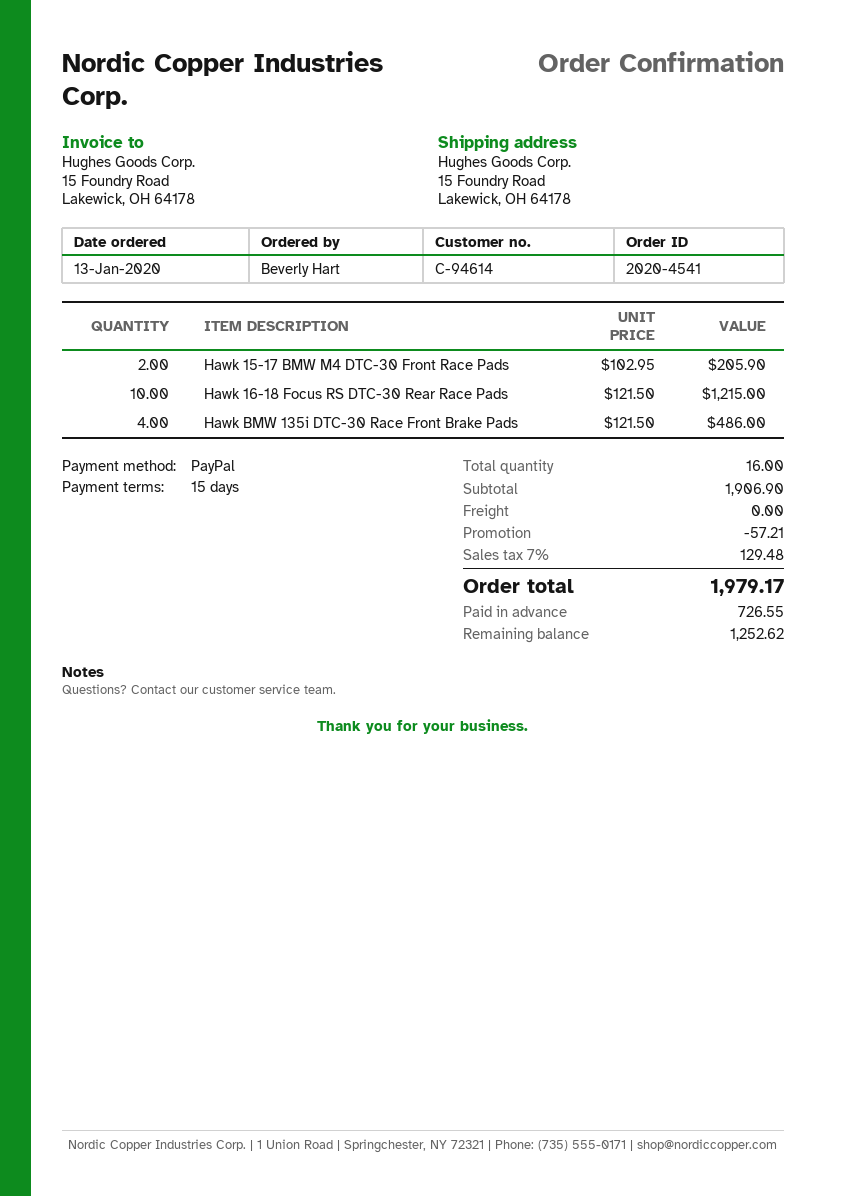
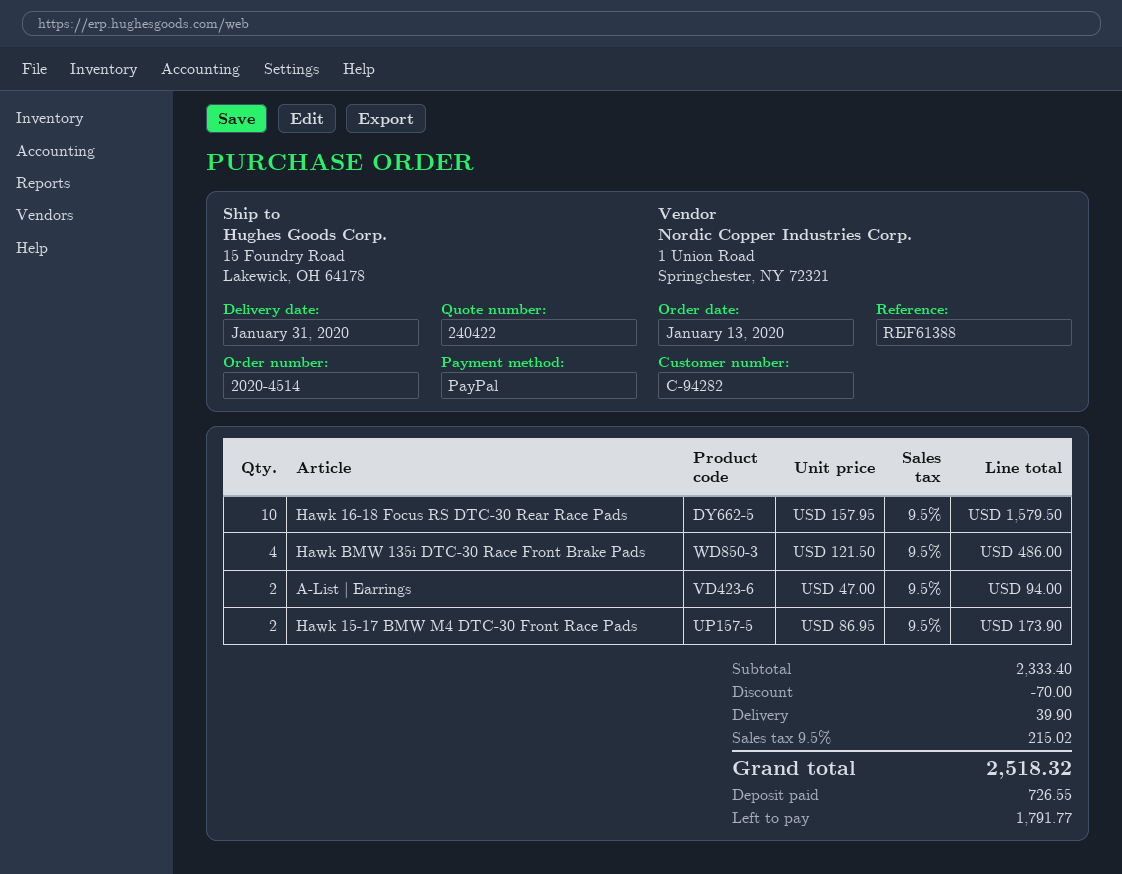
order number: 2020-4541 -> 2020-4514
customer number: C-94614 -> C-94282
Hawk 15-17 BMW M4 DTC-30 Front Race Pads: 2 x 102.95 = 205.90 -> 2 x 86.95 = 173.90
Hawk 16-18 Focus RS DTC-30 Rear Race Pads: 10 x 121.50 = 1215.00 -> 10 x 157.95 = 1579.50
A-List | Earrings: none -> 2 x 47.00 = 94.00
subtotal: 1906.90 -> 2333.40
discount: 57.21 -> 70.00
shipping: 0.00 -> 39.90
tax: 7% = 129.48 -> 9.5% = 215.02
total: 1979.17 -> 2518.32
balance: 1252.62 -> 1791.77

